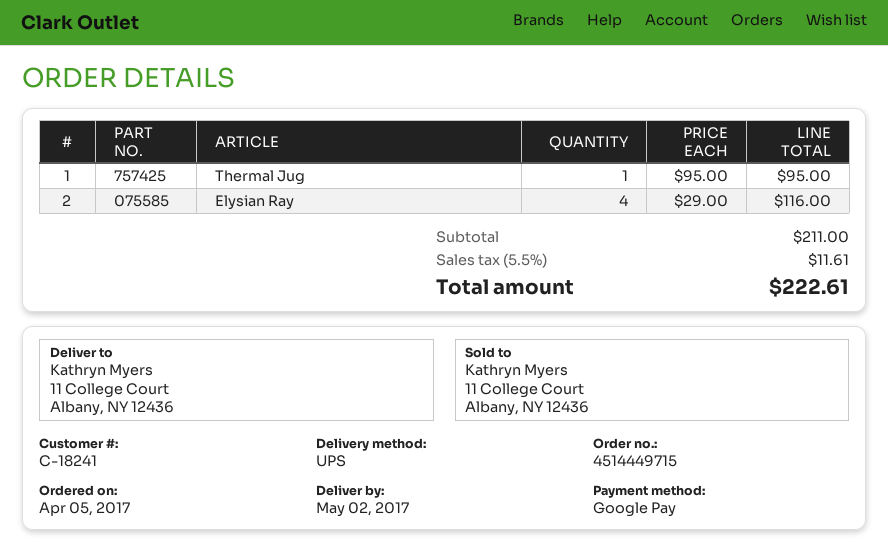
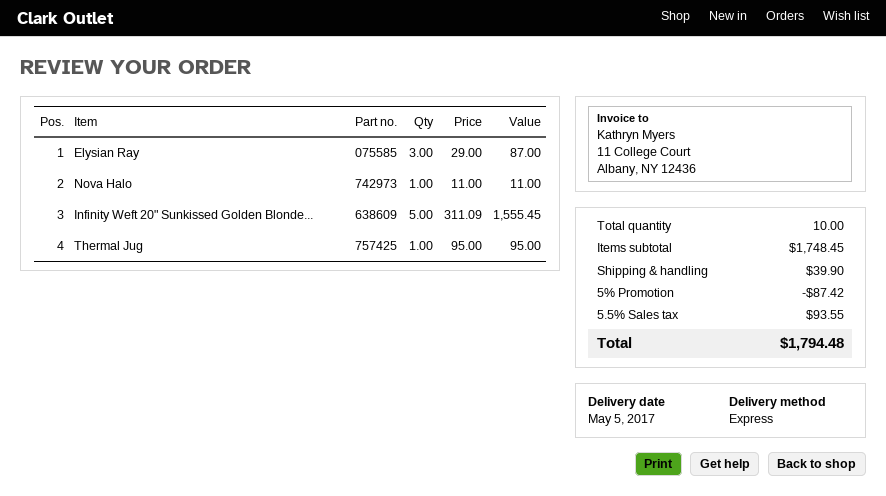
delivery date: 2017-05-02 -> 2017-05-05
shipping method: UPS -> express
Elysian Ray: 4 x 29.00 = 116.00 -> 3 x 29.00 = 87.00
Nova Halo: none -> 1 x 11.00 = 11.00
Infinity Weft 20" Sunkissed Golden Blonde...: none -> 5 x 311.09 = 1555.45
subtotal: 211.00 -> 1748.45
discount: none -> 5% = 87.42
shipping: none -> 39.90
tax: 5.5% = 11.61 -> 5.5% = 93.55
total: 222.61 -> 1794.48

